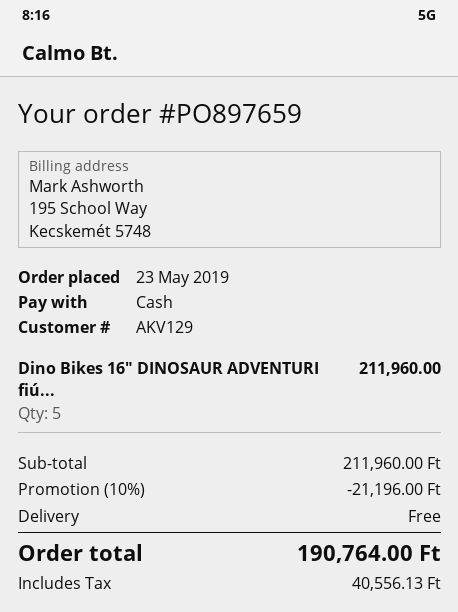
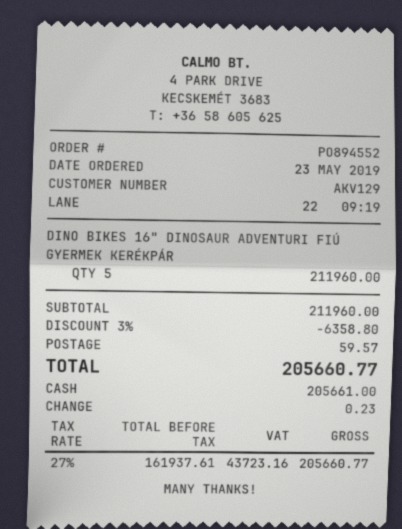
order number: PO897659 -> PO894552
discount: 10% = 21196.00 -> 3% = 6358.80
shipping: 0.00 -> 59.57
tax: 40556.13 -> 43723.16
total: 190764.00 -> 205660.77

